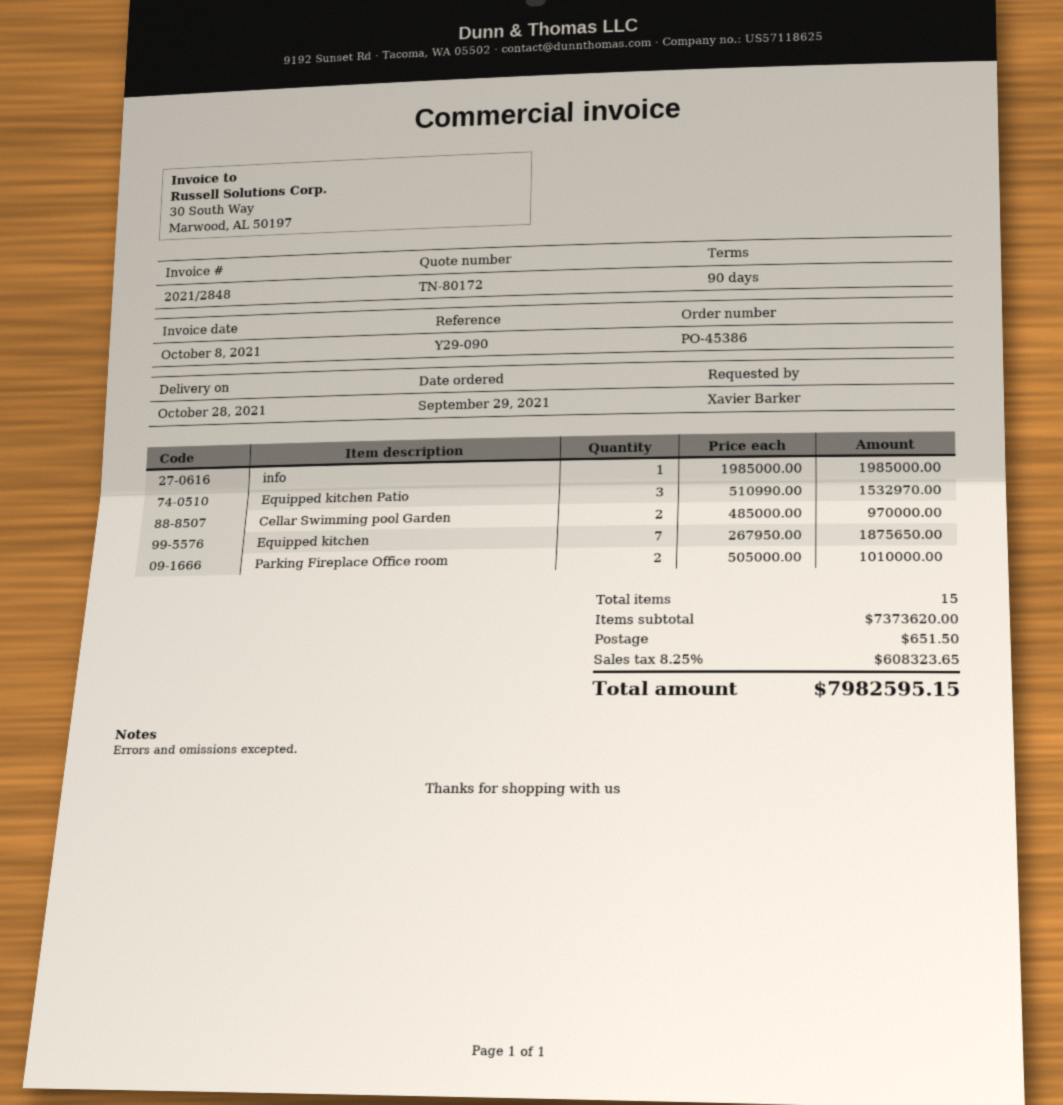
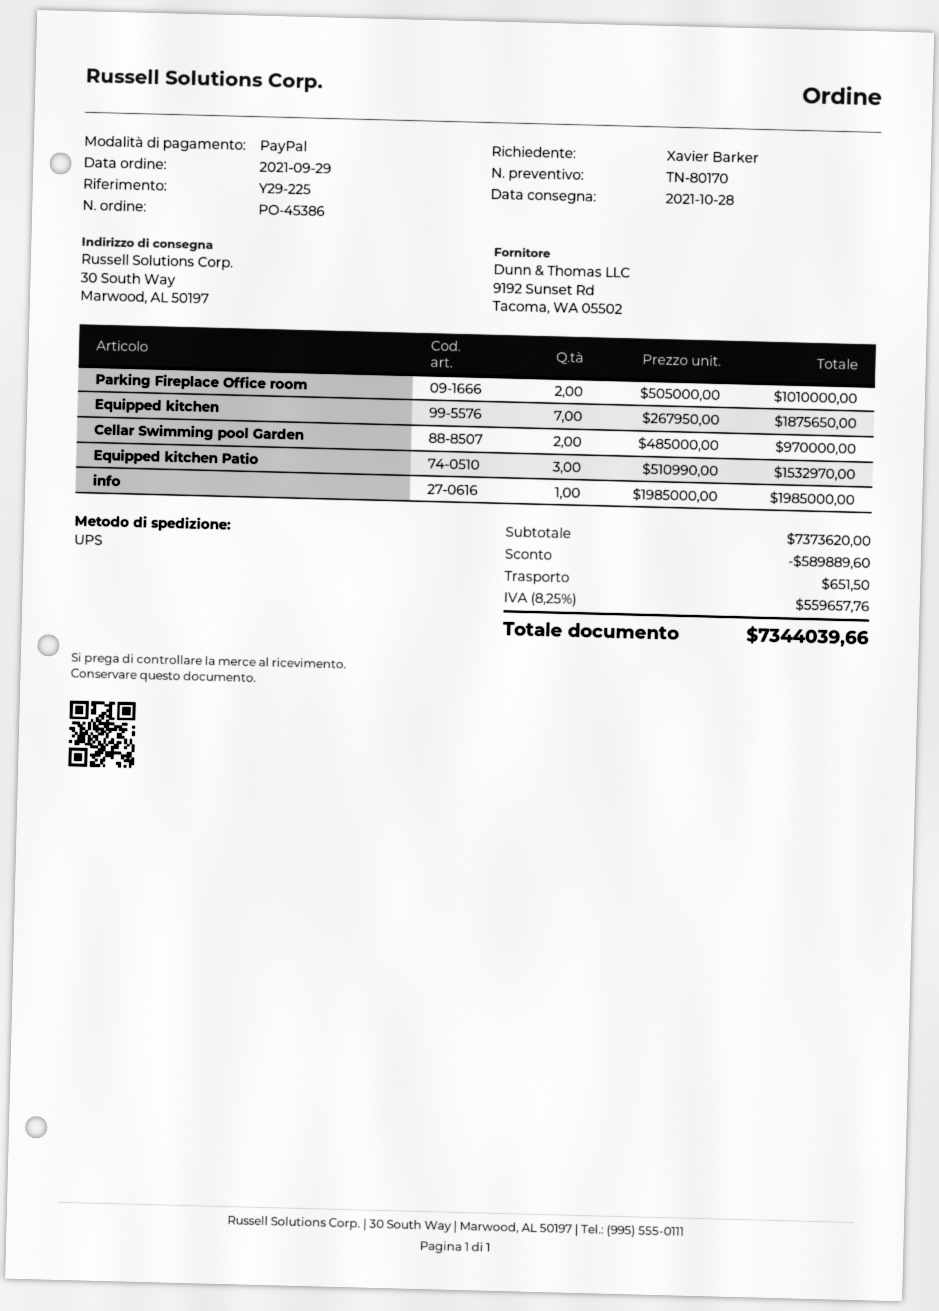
quote number: TN-80172 -> TN-80170
reference: Y29-090 -> Y29-225
discount: none -> 589889.60
tax: 8.25% = 608323.65 -> 8.25% = 559657.76
total: 7982595.15 -> 7344039.66

